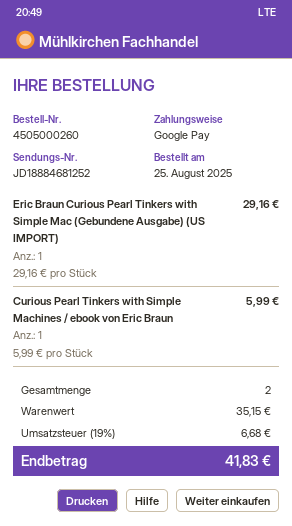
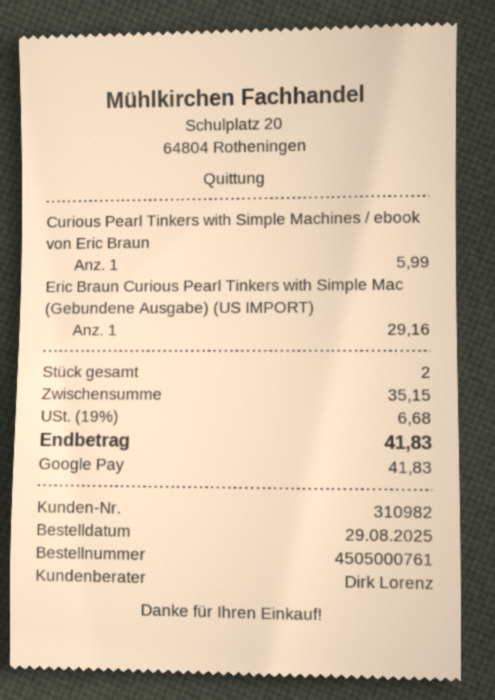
order number: 4505000260 -> 4505000761
order date: 2025-08-25 -> 2025-08-29

